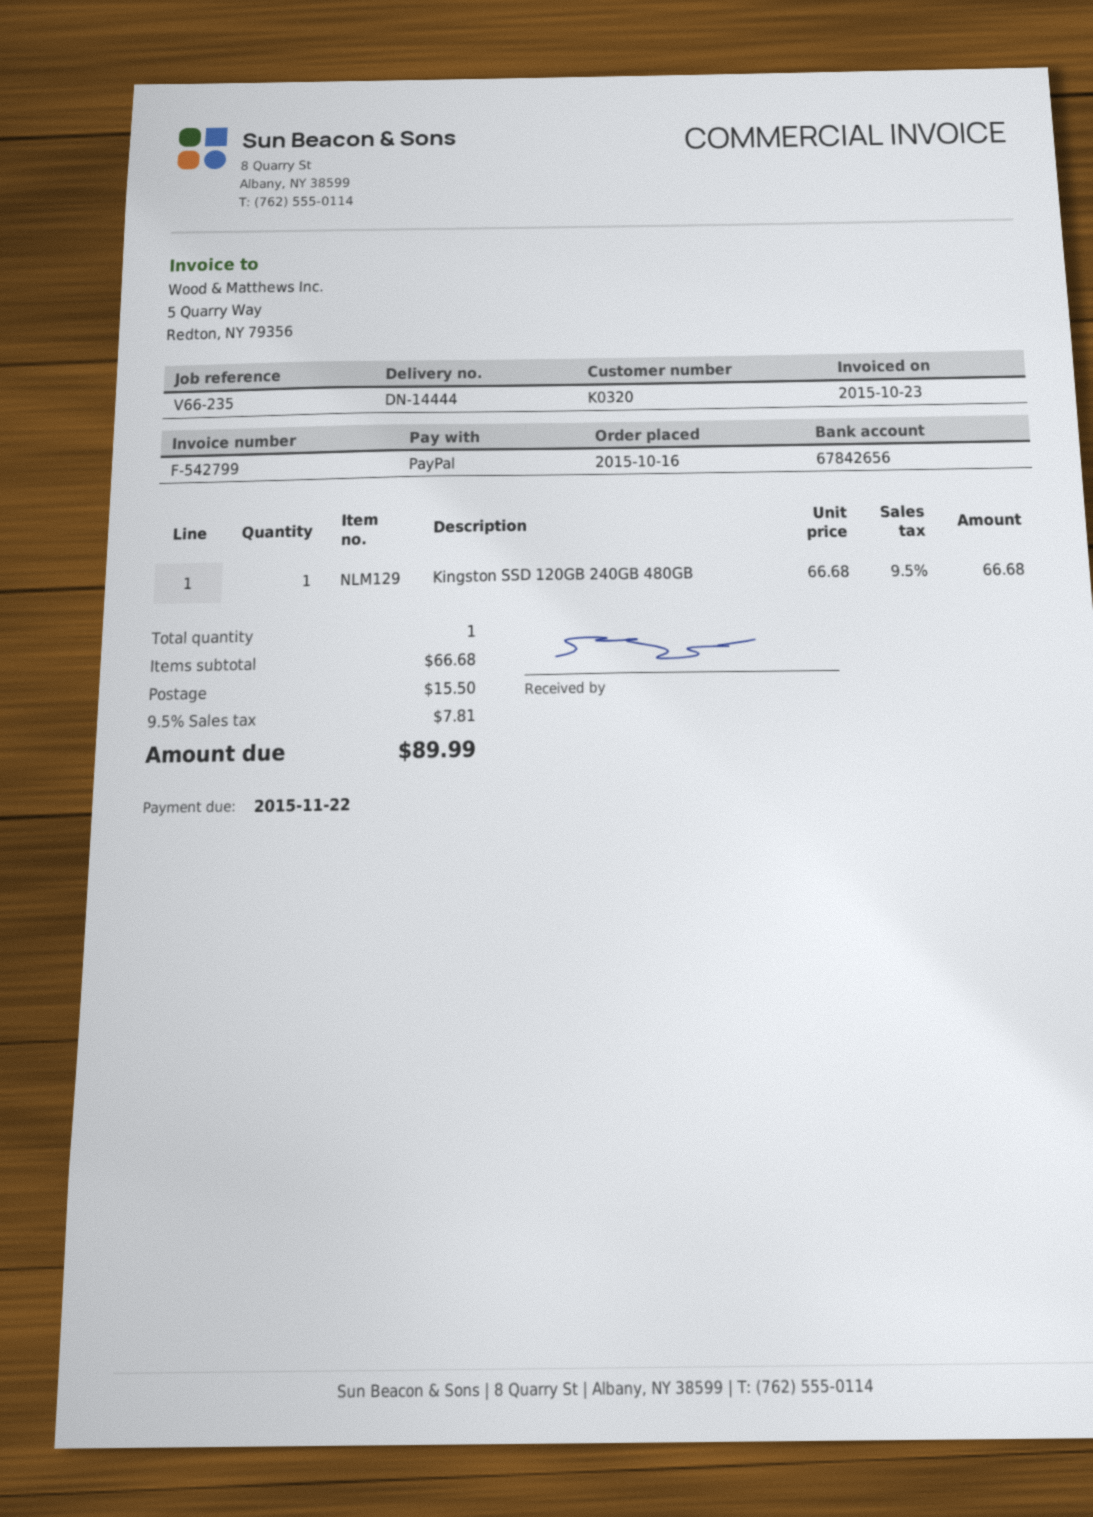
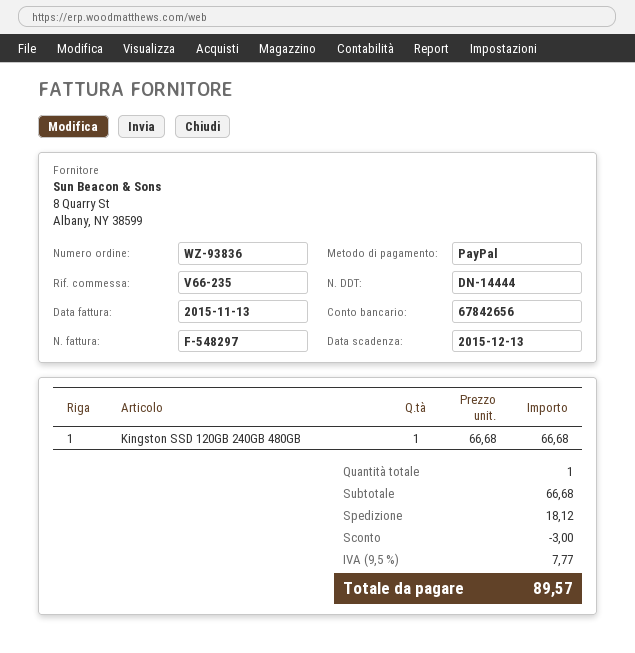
invoice number: F-542799 -> F-548297
invoice date: 2015-10-23 -> 2015-11-13
due date: 2015-11-22 -> 2015-12-13
discount: none -> 3.00
shipping: 15.50 -> 18.12
tax: 9.5% = 7.81 -> 9.5% = 7.77
total: 89.99 -> 89.57

